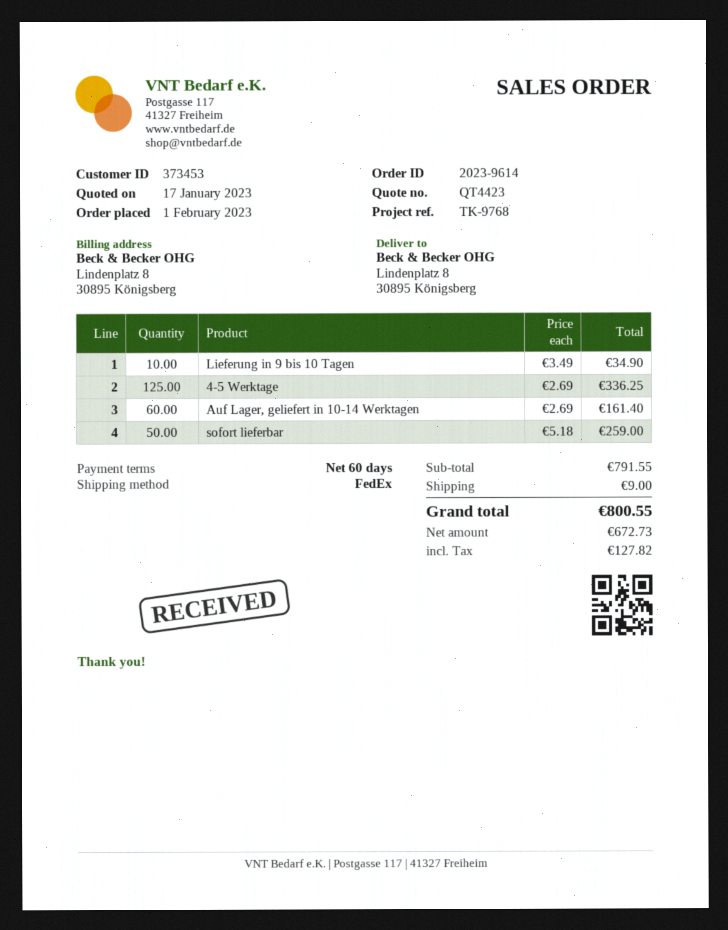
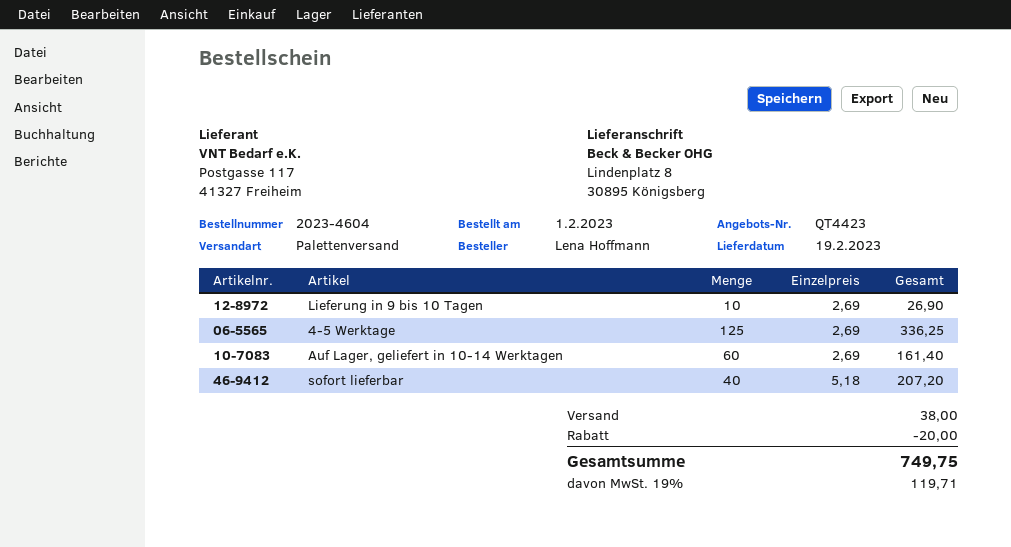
order number: 2023-9614 -> 2023-4604
shipping method: FedEx -> pallet freight
Lieferung in 9 bis 10 Tagen: 10 x 3.49 = 34.90 -> 10 x 2.69 = 26.90
sofort lieferbar: 50 x 5.18 = 259.00 -> 40 x 5.18 = 207.20
discount: none -> 20.00
shipping: 9.00 -> 38.00
tax: 127.82 -> 119.71
total: 800.55 -> 749.75

